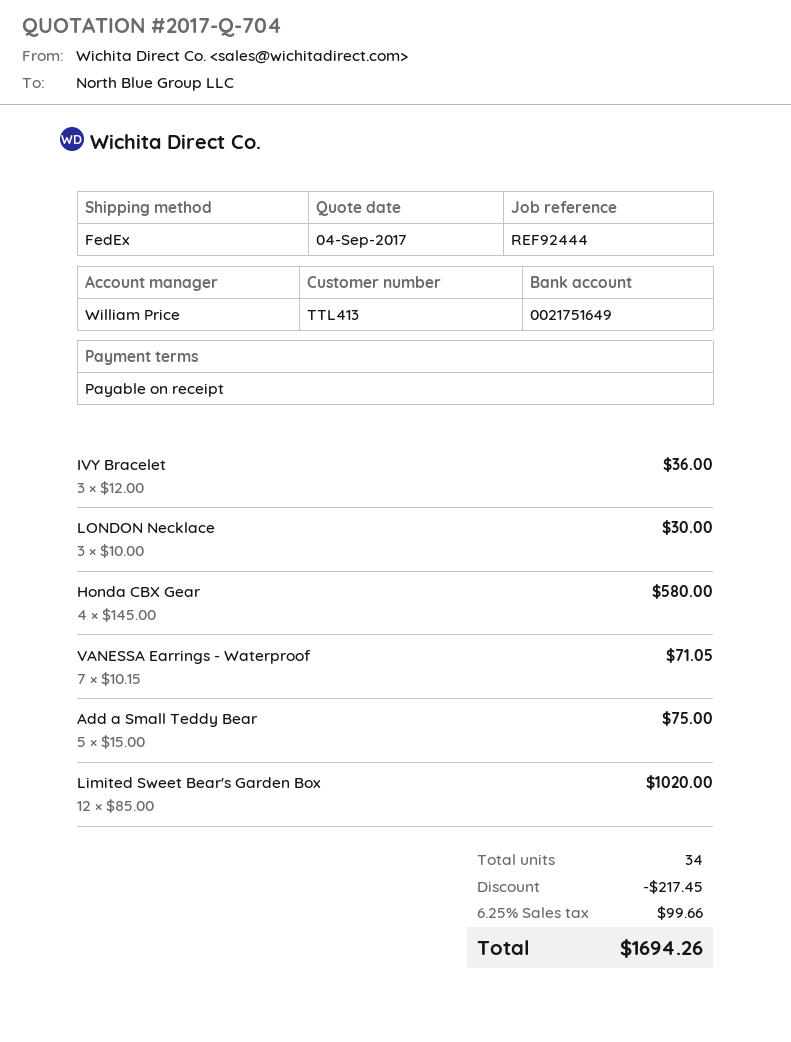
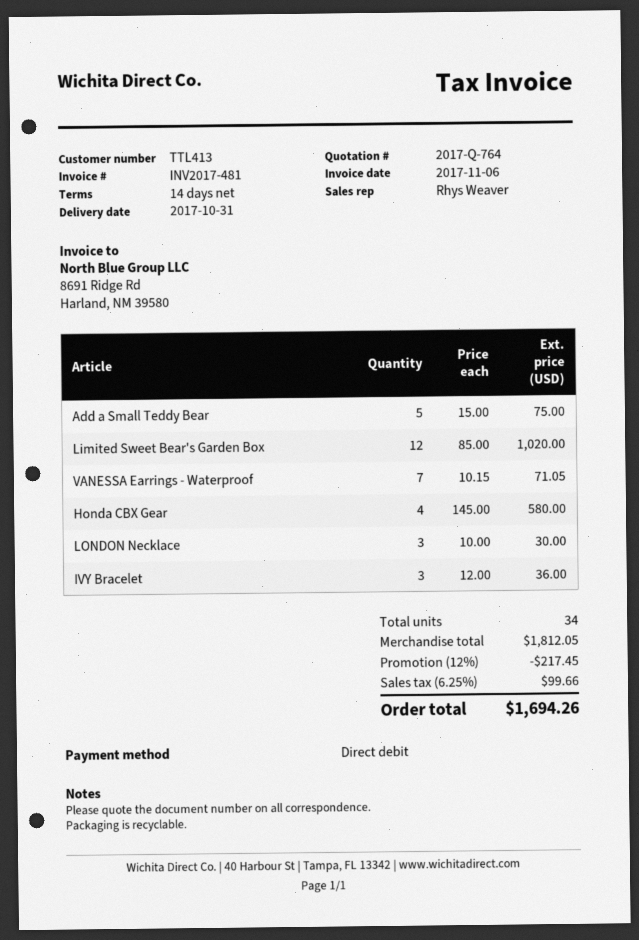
quote number: 2017-Q-704 -> 2017-Q-764
payment terms: on receipt -> 14 days
sales rep: William Price -> Rhys Weaver

